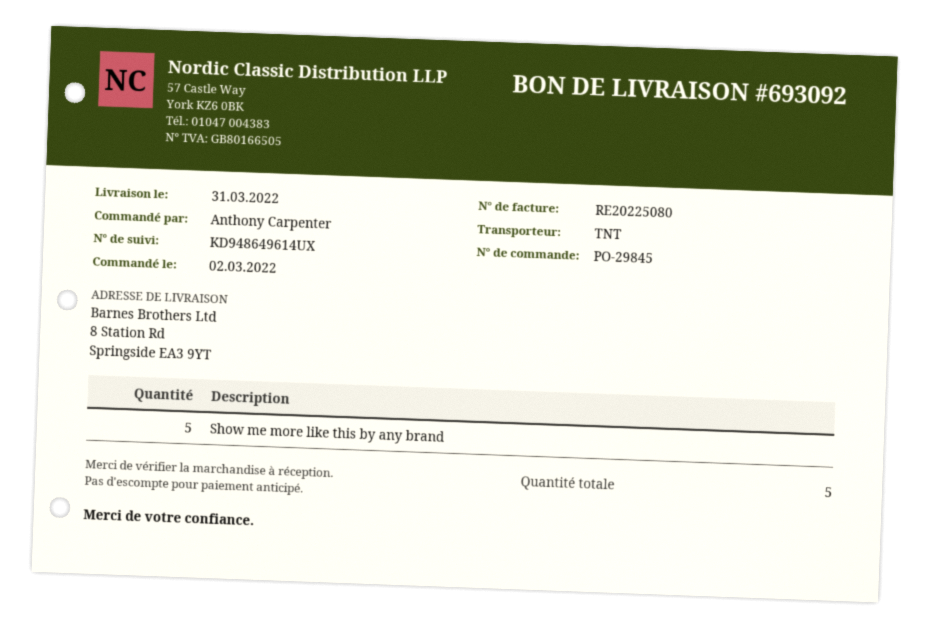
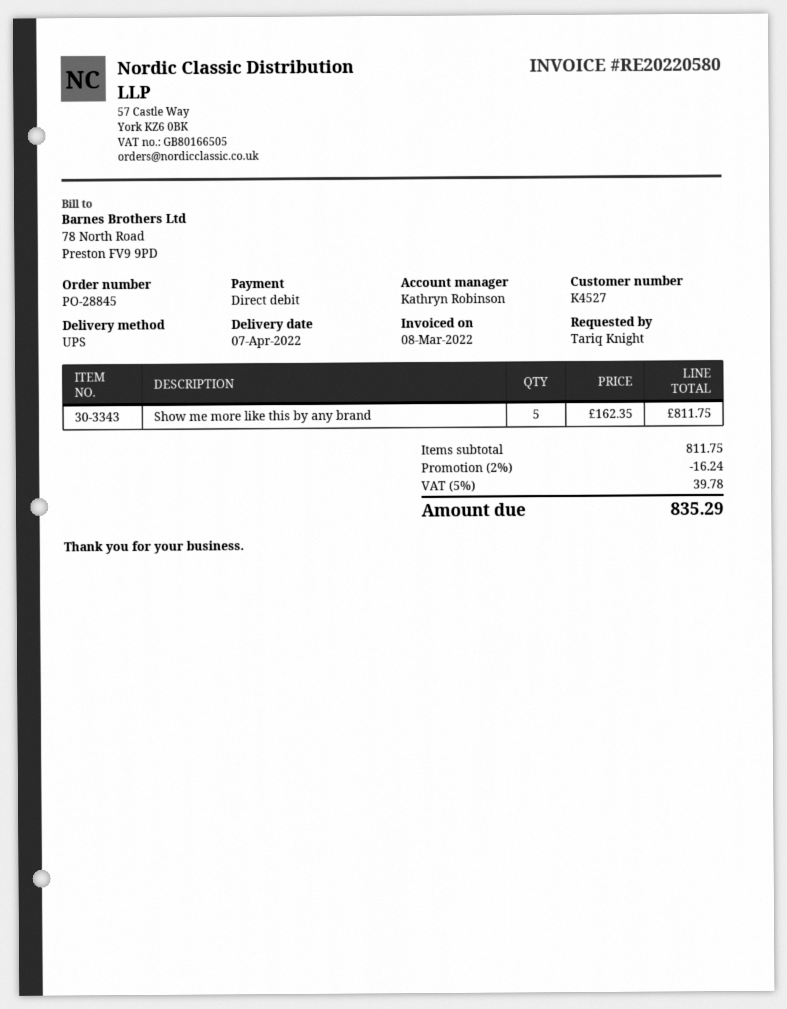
order number: PO-29845 -> PO-28845
delivery date: 2022-03-31 -> 2022-04-07
invoice number: RE20225080 -> RE20220580
ordered by: Anthony Carpenter -> Tariq Knight
shipping method: TNT -> UPS

